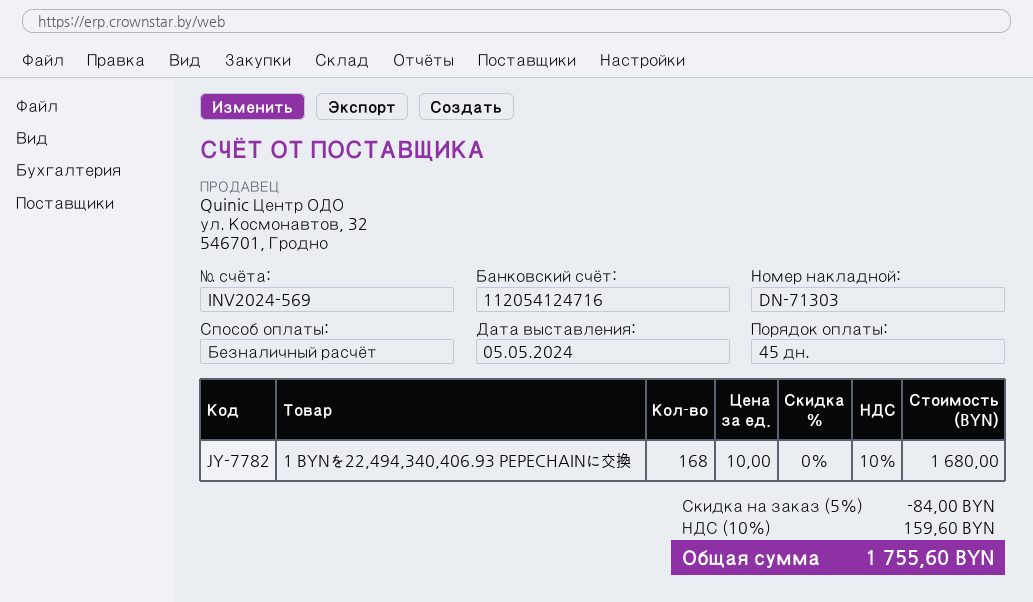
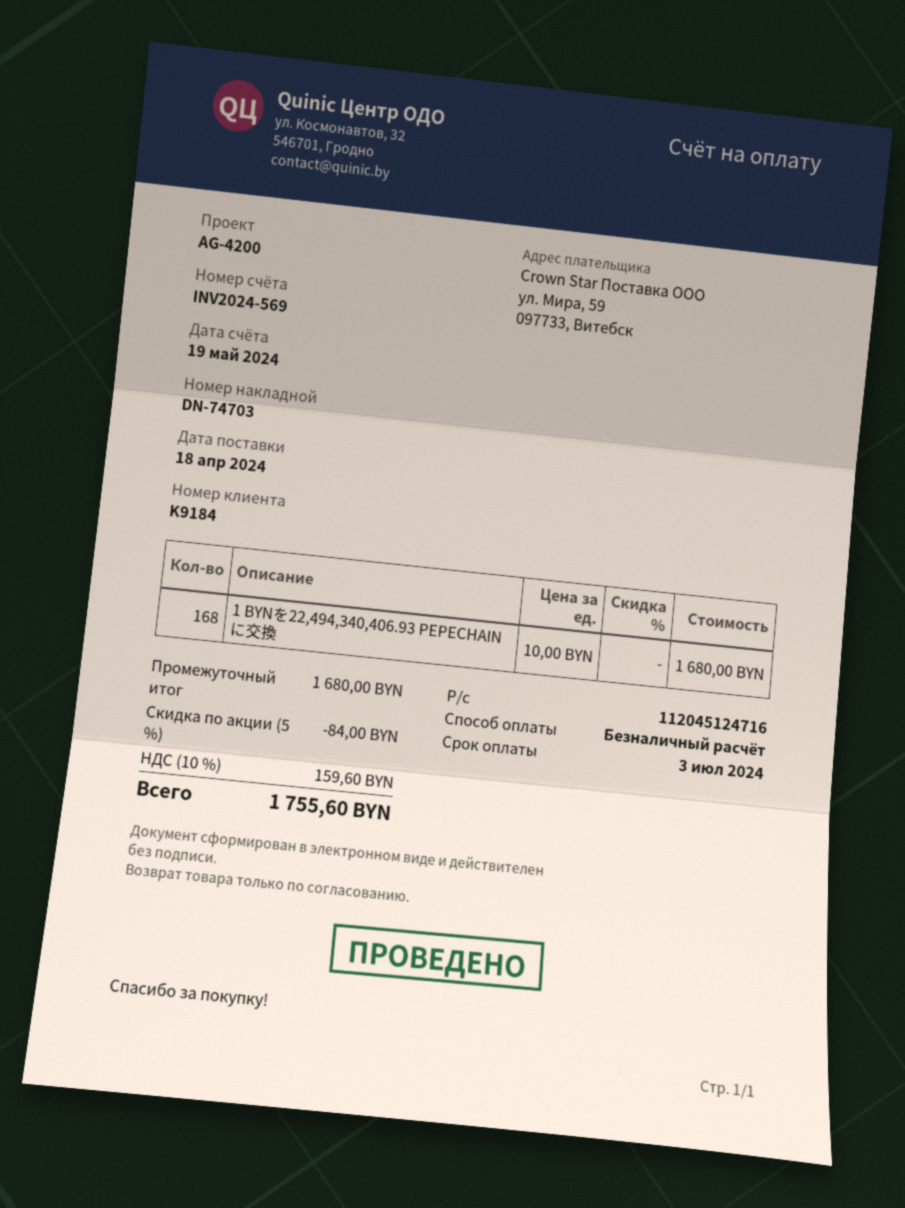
delivery note number: DN-71303 -> DN-74703
invoice date: 2024-05-05 -> 2024-05-19
bank account: 112054124716 -> 112045124716

